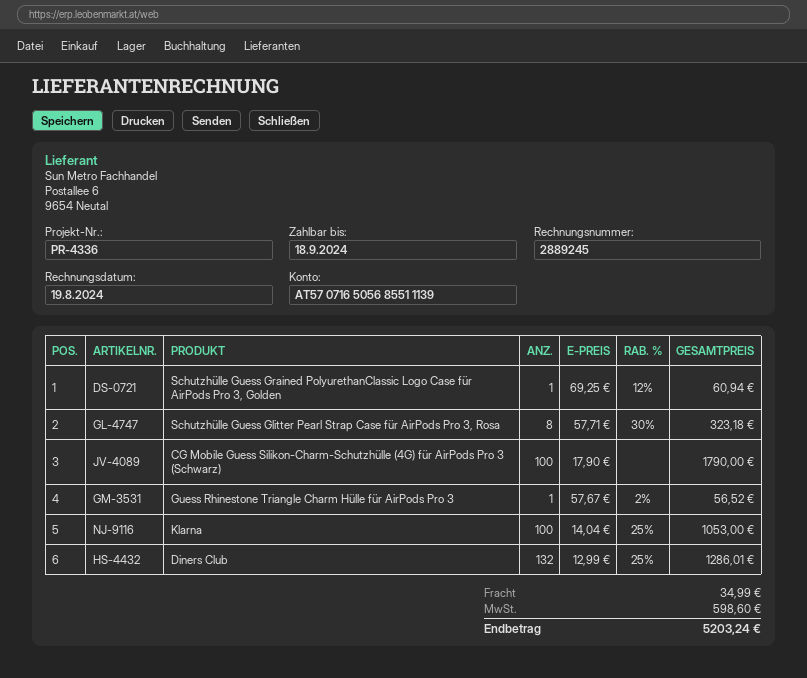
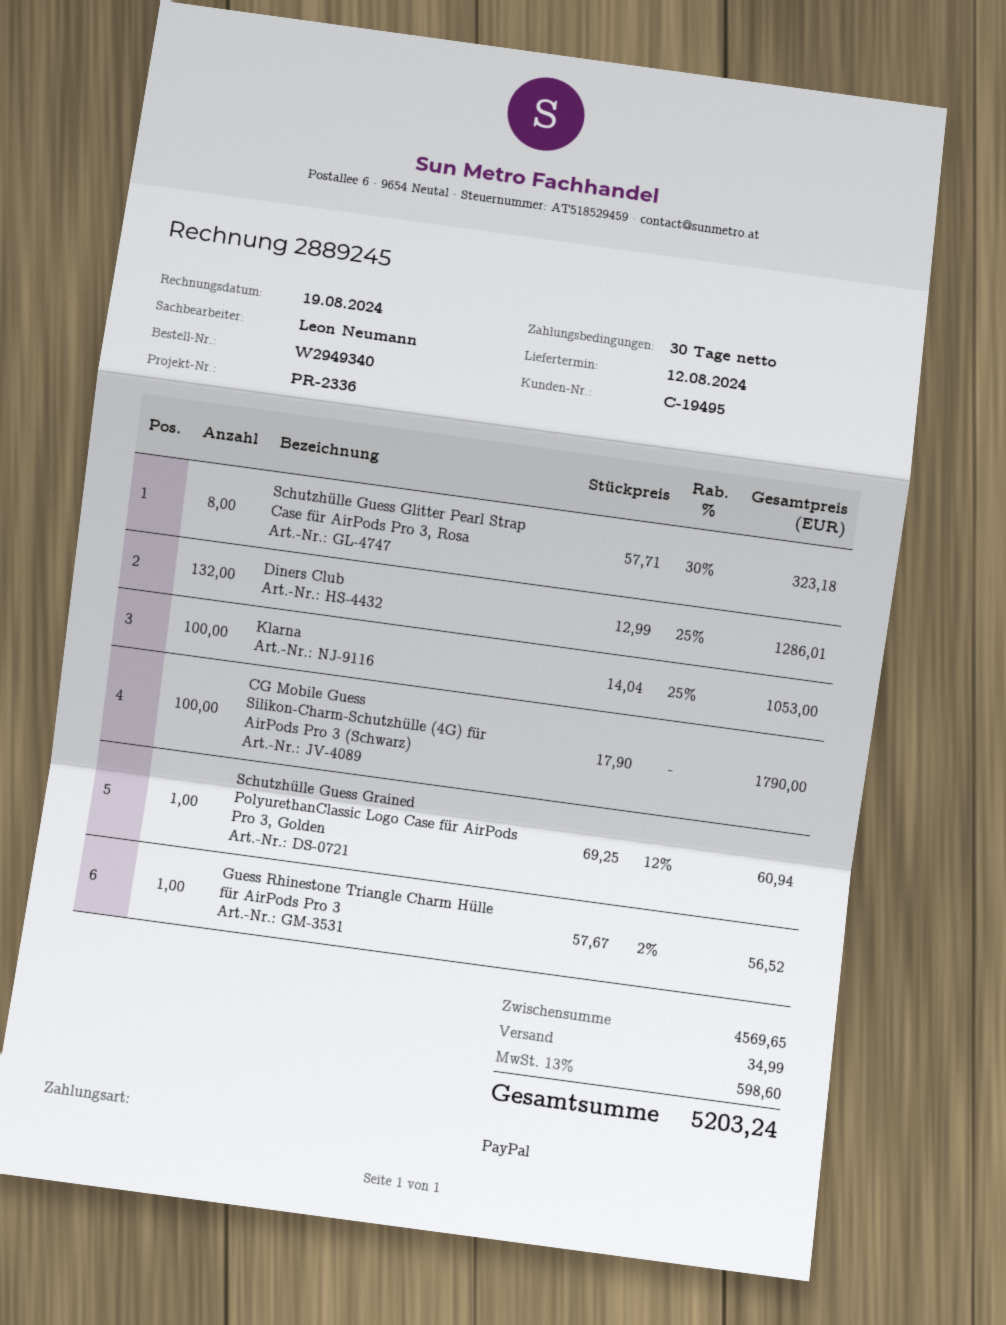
reference: PR-4336 -> PR-2336

